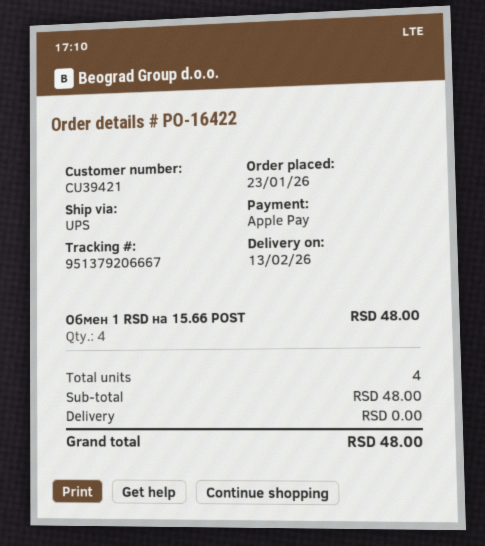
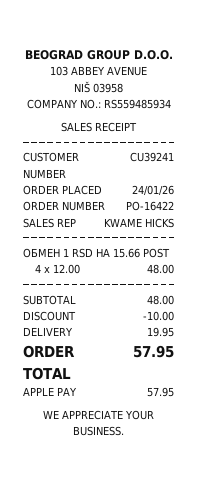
order date: 2026-01-23 -> 2026-01-24
customer number: CU39421 -> CU39241
discount: none -> 10.00
shipping: 0.00 -> 19.95
total: 48.00 -> 57.95

